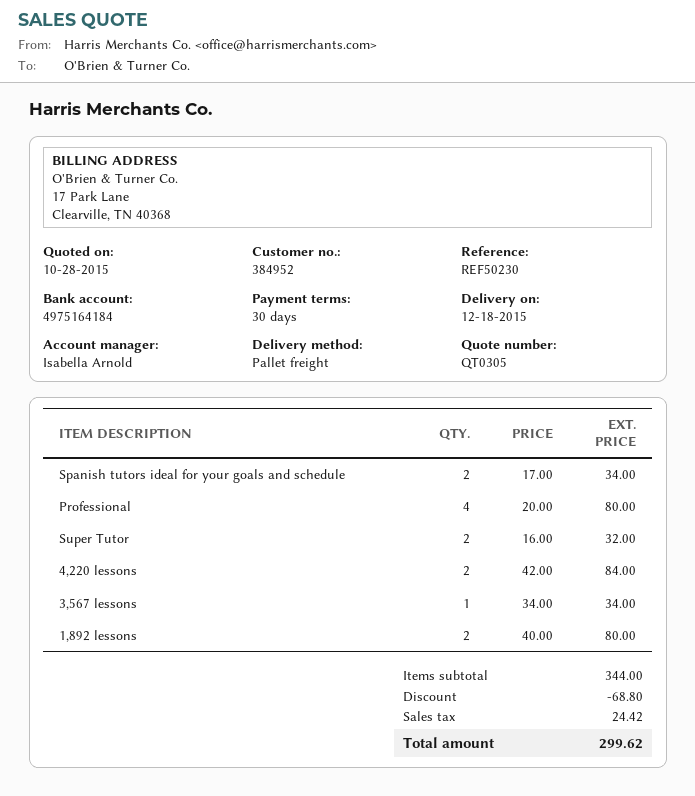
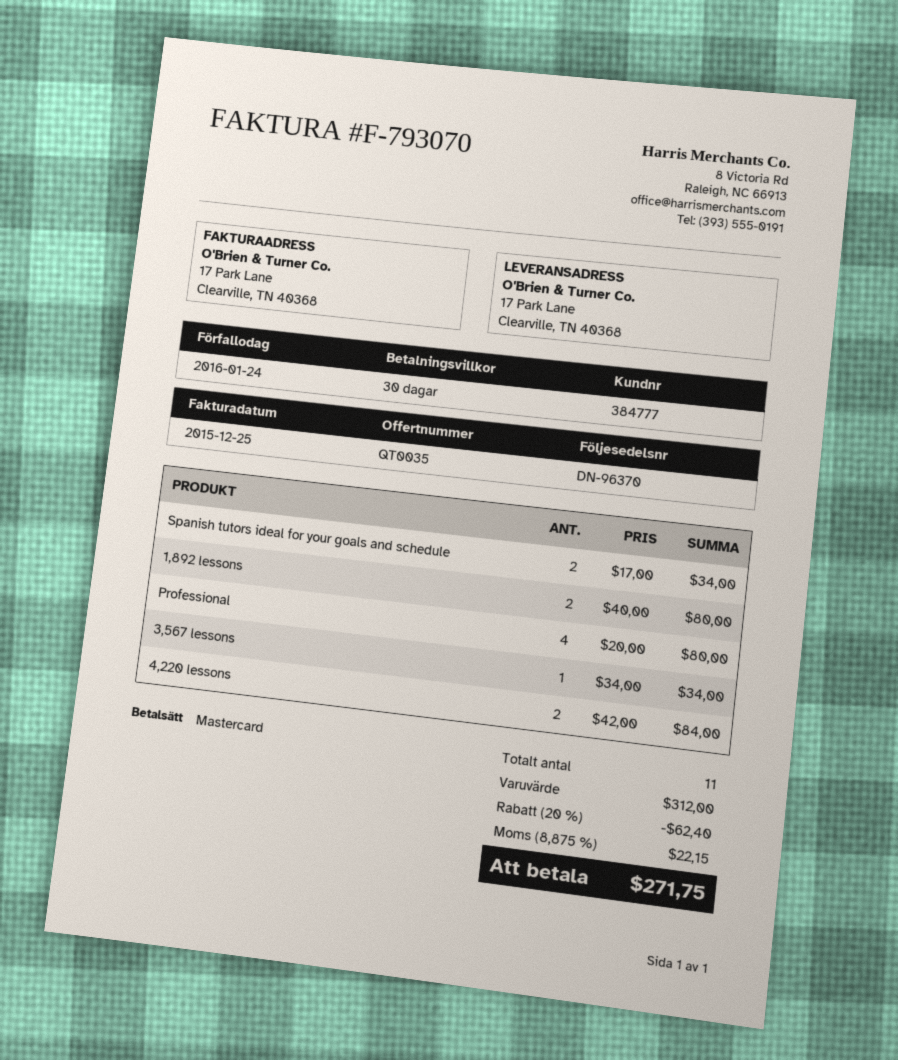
quote number: QT0305 -> QT0035
customer number: 384952 -> 384777
Super Tutor: 2 x 16.00 = 32.00 -> none
subtotal: 344.00 -> 312.00
discount: 68.80 -> 62.40
tax: 24.42 -> 22.15
total: 299.62 -> 271.75

